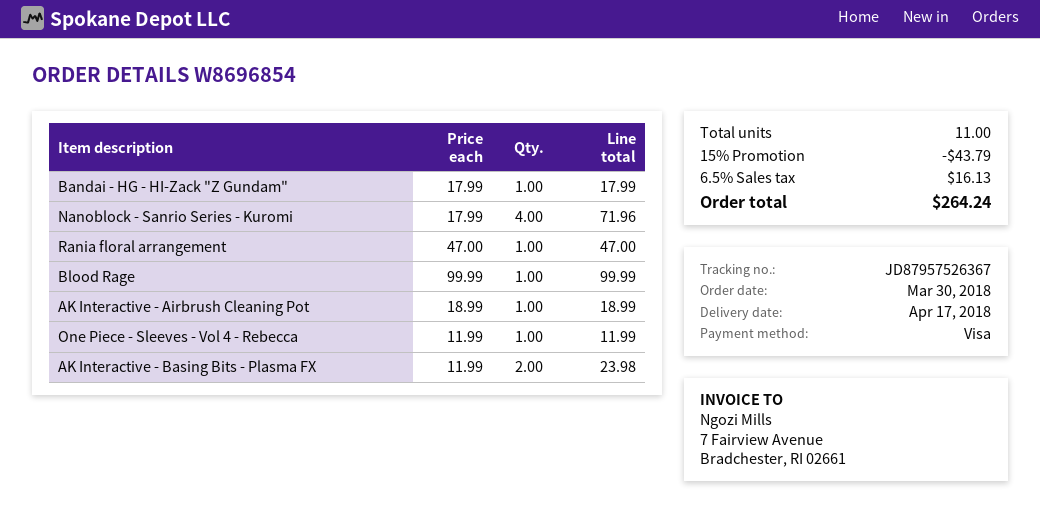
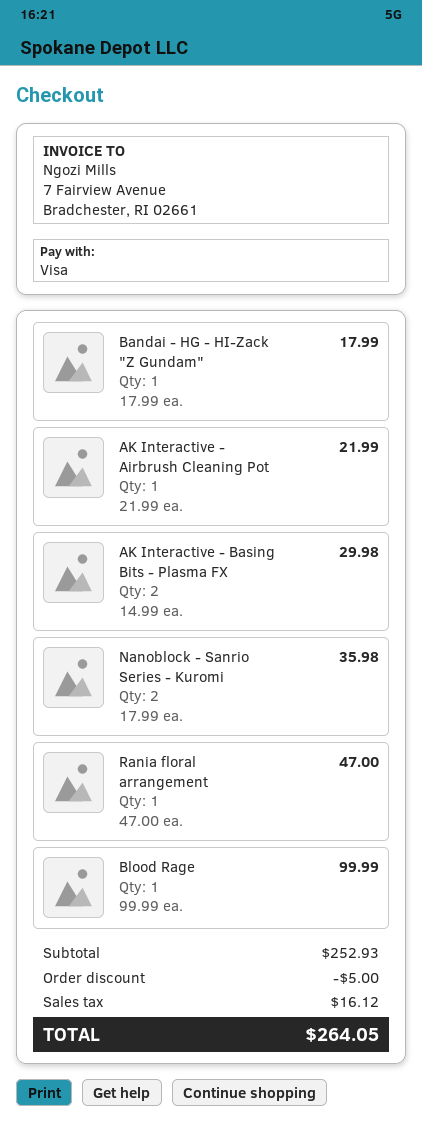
Nanoblock - Sanrio Series - Kuromi: 4 x 17.99 = 71.96 -> 2 x 17.99 = 35.98
AK Interactive - Airbrush Cleaning Pot: 1 x 18.99 = 18.99 -> 1 x 21.99 = 21.99
One Piece - Sleeves - Vol 4 - Rebecca: 1 x 11.99 = 11.99 -> none
AK Interactive - Basing Bits - Plasma FX: 2 x 11.99 = 23.98 -> 2 x 14.99 = 29.98
discount: 43.79 -> 5.00
tax: 16.13 -> 16.12
total: 264.24 -> 264.05

